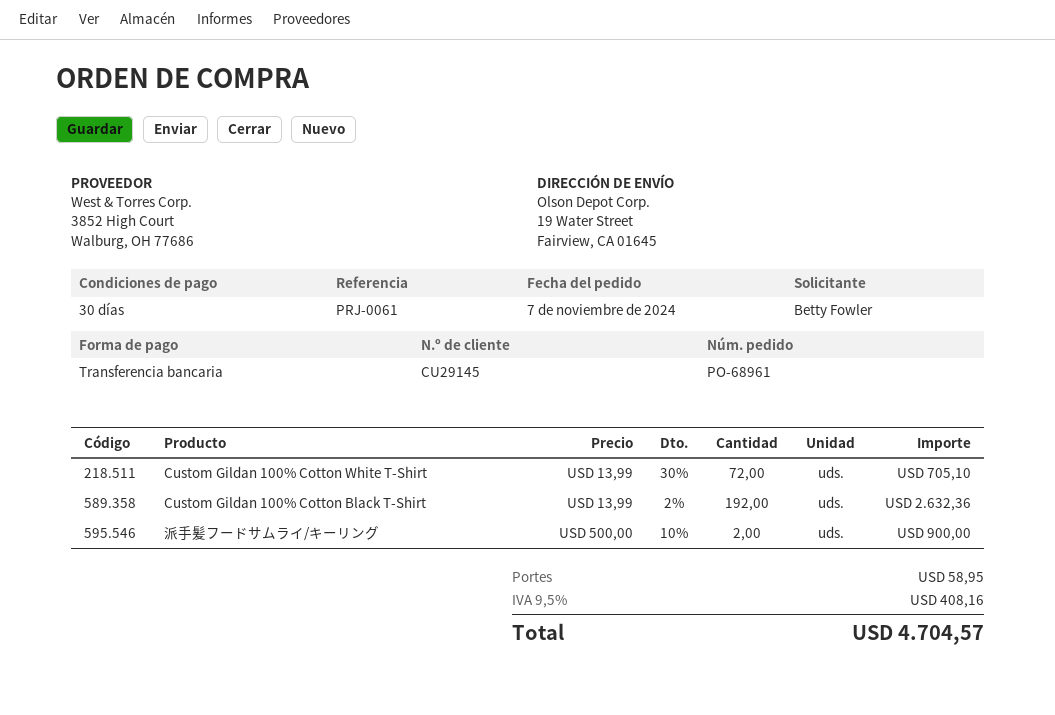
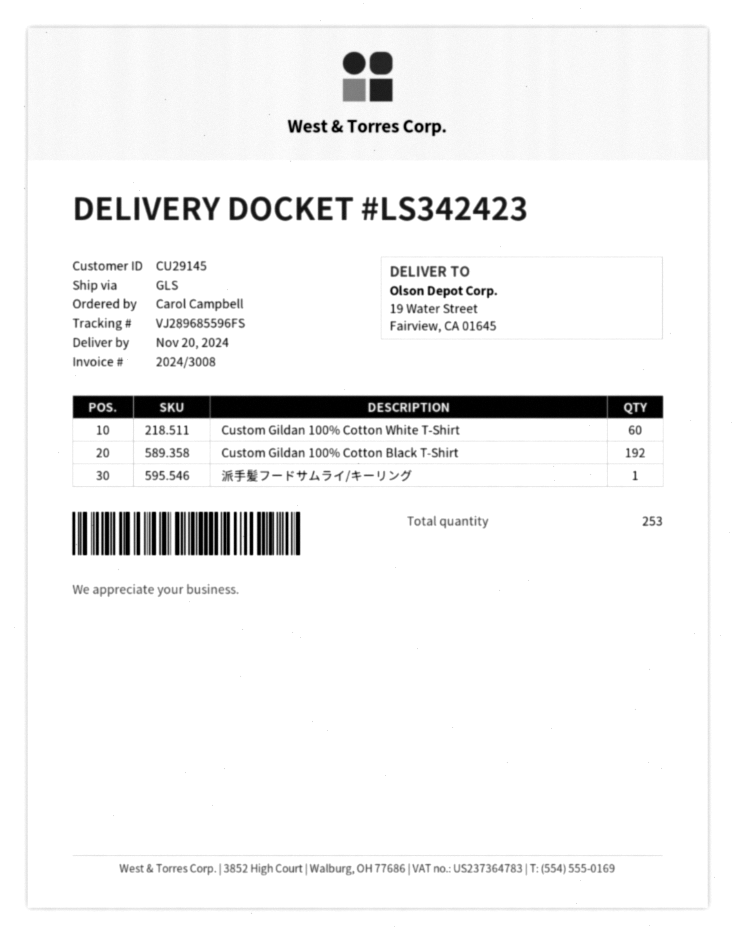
ordered by: Betty Fowler -> Carol Campbell
Custom Gildan 100% Cotton White T-Shirt: 72 -> 60
派手髪フードサムライ/キーリング: 2 -> 1

